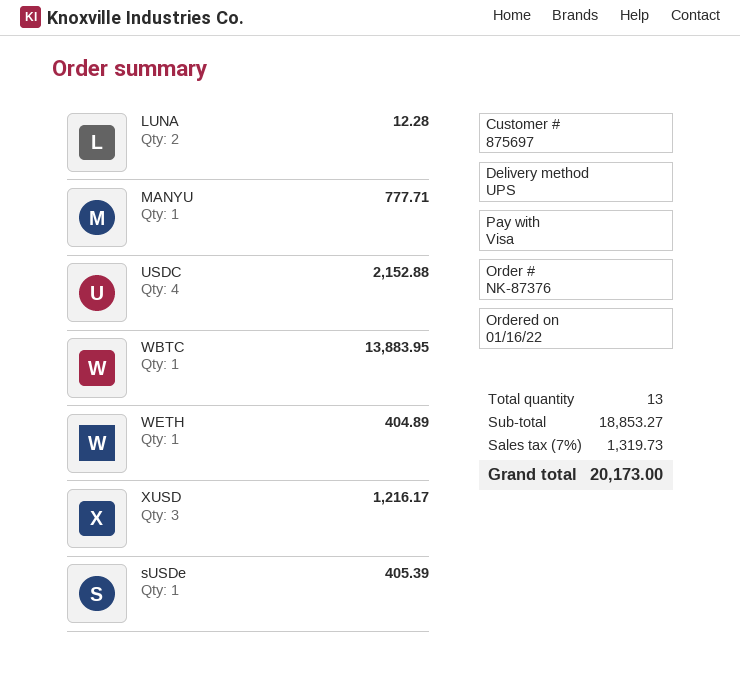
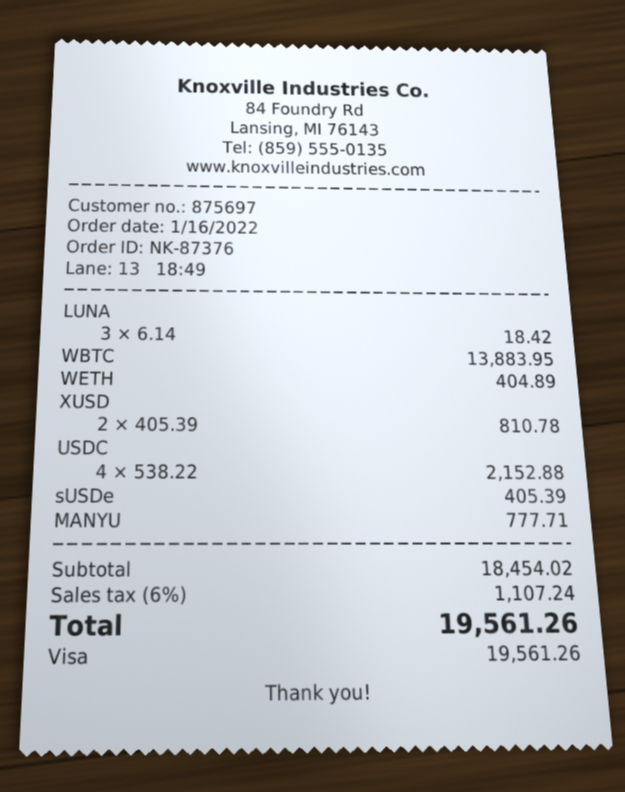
LUNA: 2 for 12.28 -> 3 for 18.42
XUSD: 3 for 1216.17 -> 2 for 810.78
subtotal: 18853.27 -> 18454.02
tax: 7% = 1319.73 -> 6% = 1107.24
total: 20173.00 -> 19561.26

